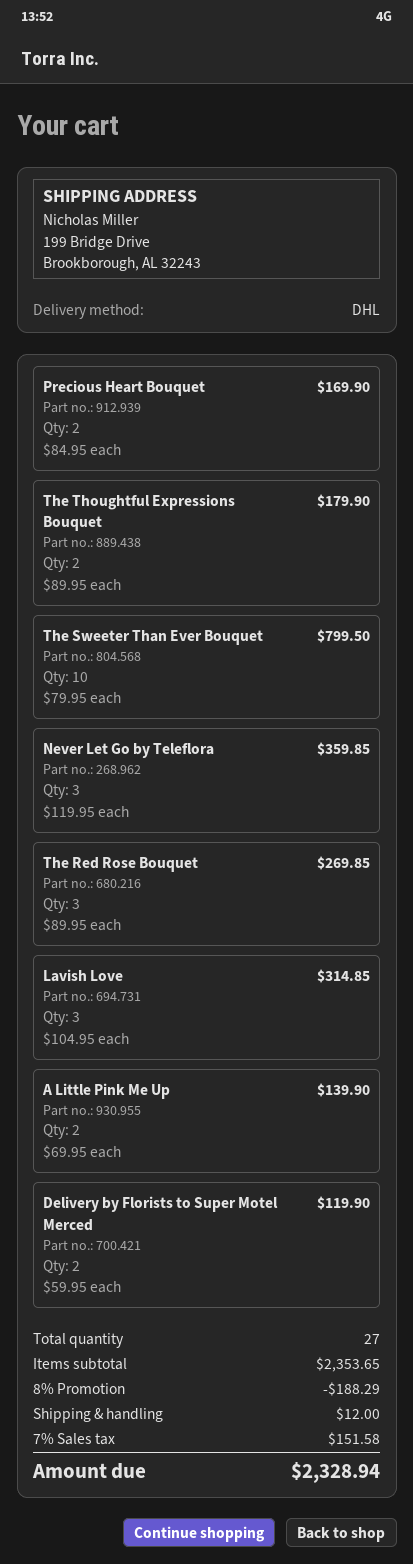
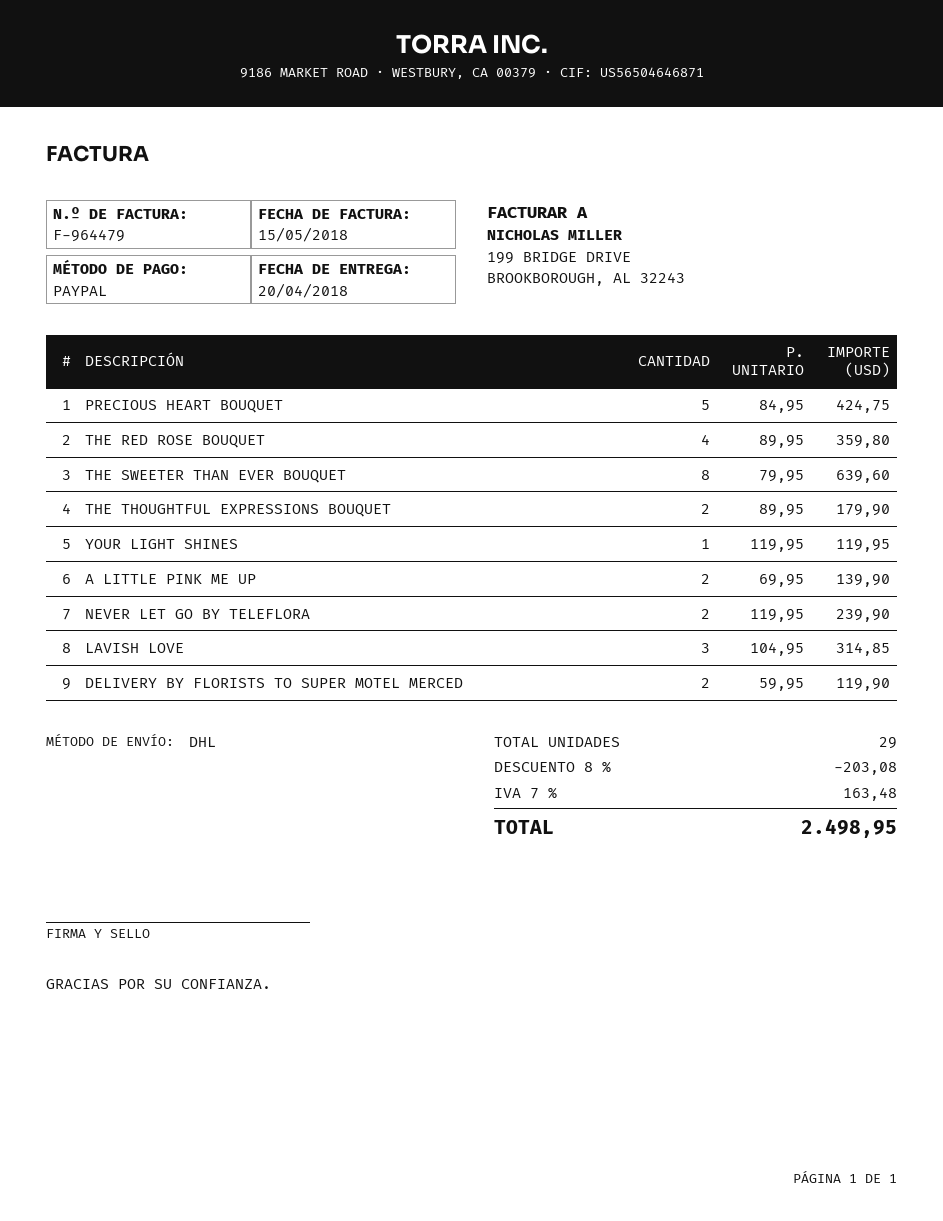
Precious Heart Bouquet: 2 x 84.95 = 169.90 -> 5 x 84.95 = 424.75
The Sweeter Than Ever Bouquet: 10 x 79.95 = 799.50 -> 8 x 79.95 = 639.60
Never Let Go by Teleflora: 3 x 119.95 = 359.85 -> 2 x 119.95 = 239.90
The Red Rose Bouquet: 3 x 89.95 = 269.85 -> 4 x 89.95 = 359.80
YOUR LIGHT SHINES: none -> 1 x 119.95 = 119.95
total quantity: 27 -> 29
discount: 8% = 188.29 -> 8% = 203.08
shipping: 12.00 -> none
tax: 7% = 151.58 -> 7% = 163.48
total: 2328.94 -> 2498.95

